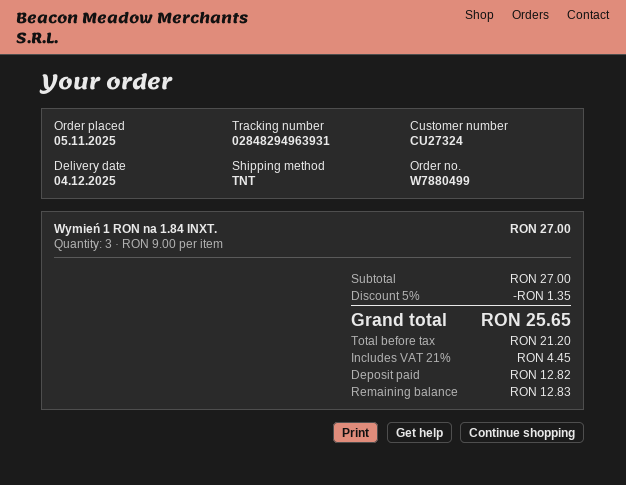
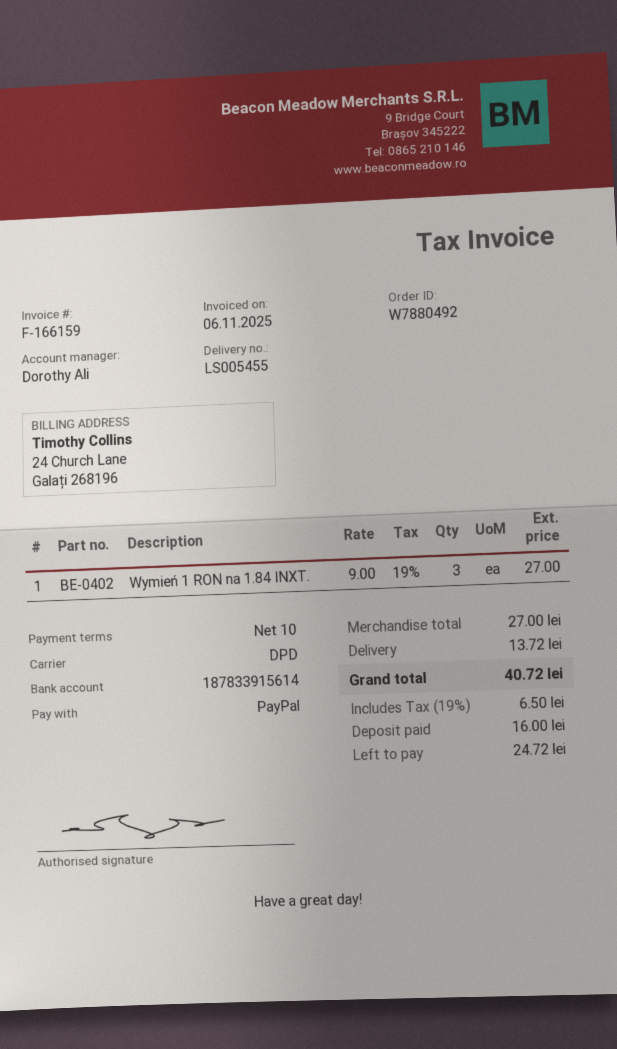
order number: W7880499 -> W7880492
shipping method: TNT -> DPD
discount: 5% = 1.35 -> none
shipping: none -> 13.72
tax: 21% = 4.45 -> 19% = 6.50
total: 25.65 -> 40.72
deposit: 12.82 -> 16.00
balance: 12.83 -> 24.72

